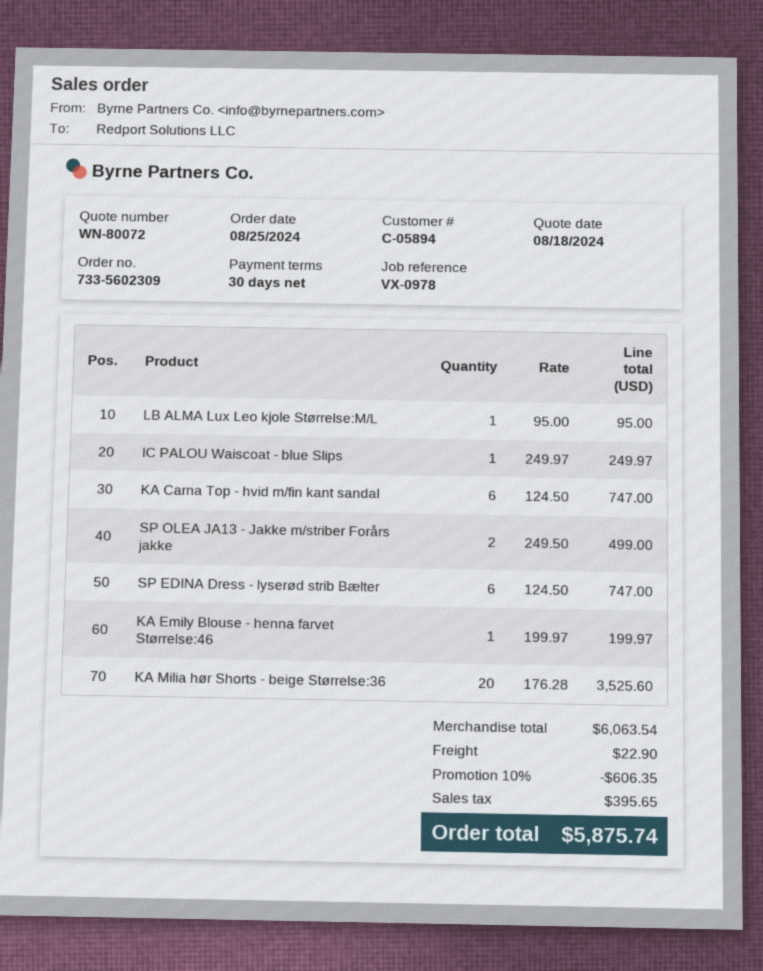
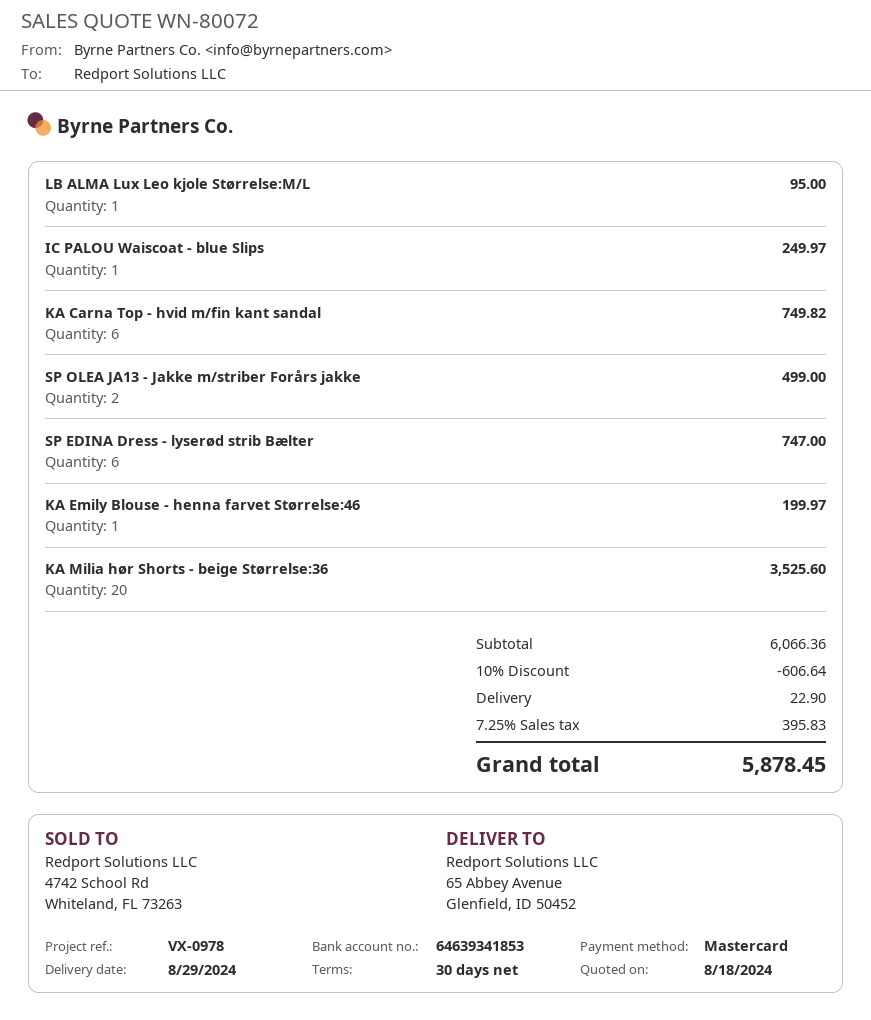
KA Carna Top - hvid m/fin kant sandal: 6 for 747.00 -> 6 for 749.82
subtotal: 6063.54 -> 6066.36
discount: 10% = 606.35 -> 10% = 606.64
tax: 395.65 -> 395.83
total: 5875.74 -> 5878.45

